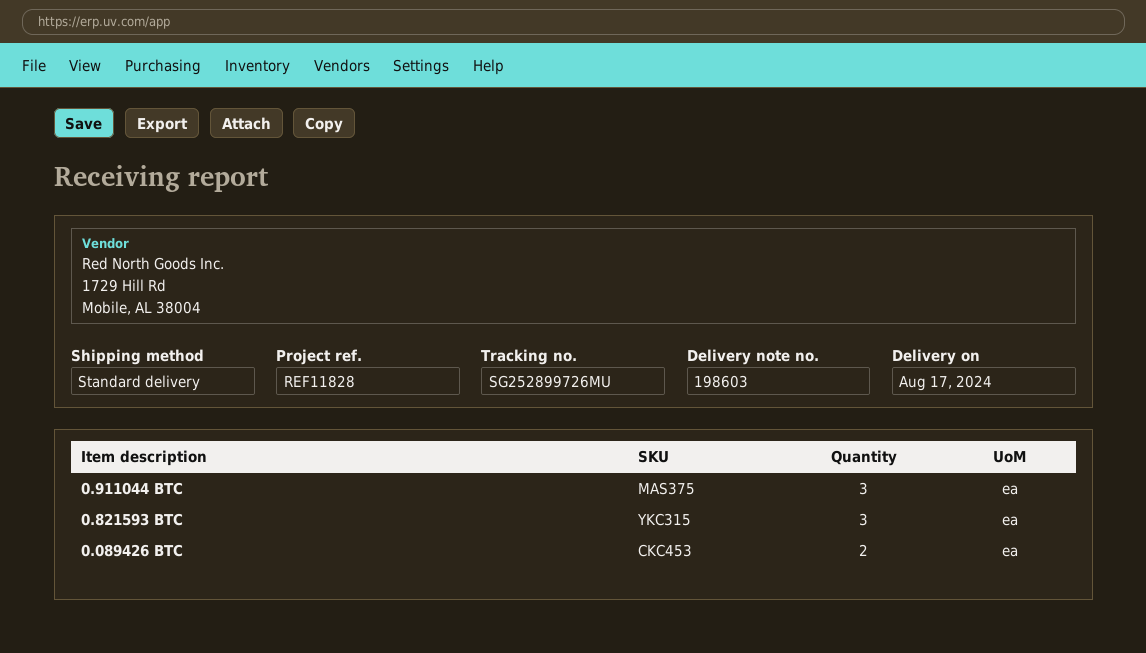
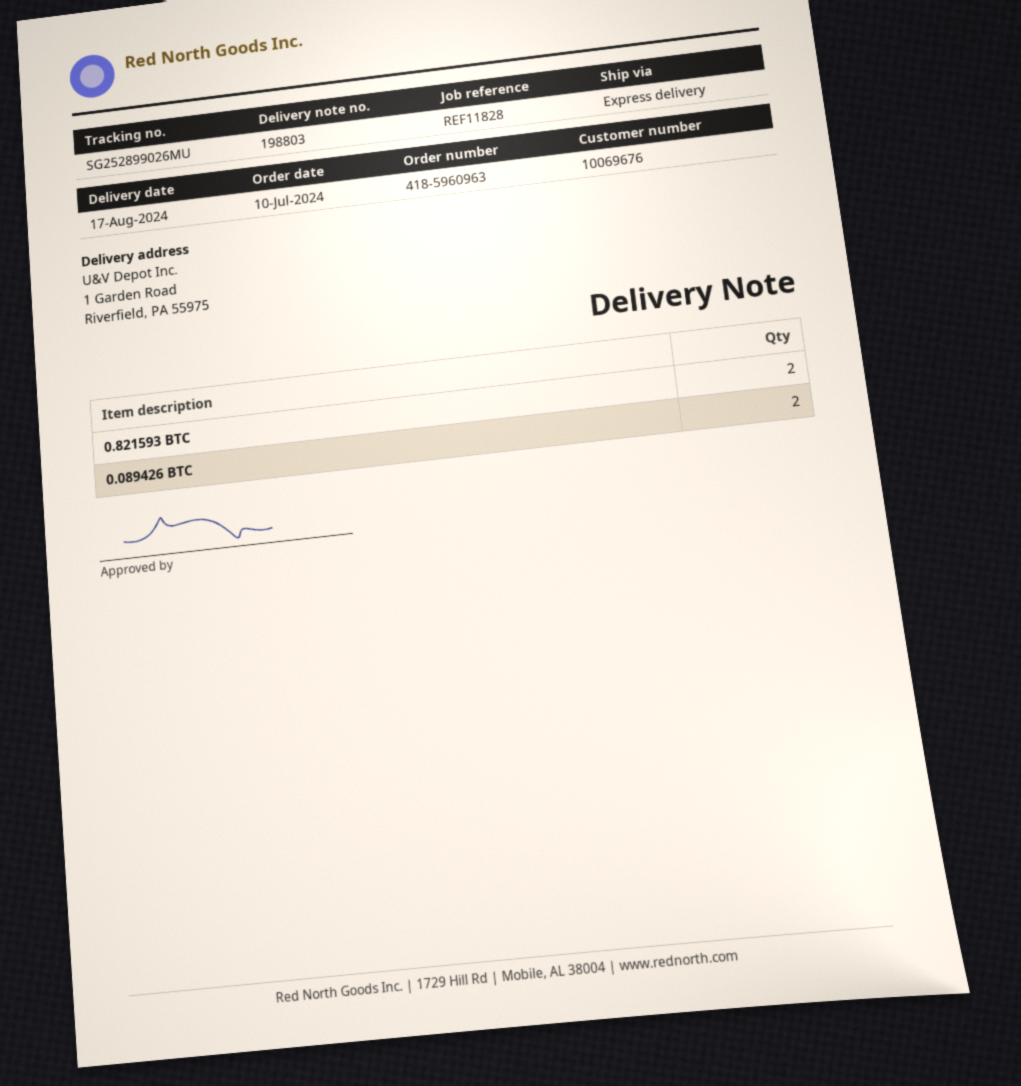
delivery note number: 198603 -> 198803
shipping method: standard -> express
tracking number: SG252899726MU -> SG252899026MU
0.911044 BTC: 3 -> none
0.821593 BTC: 3 -> 2

